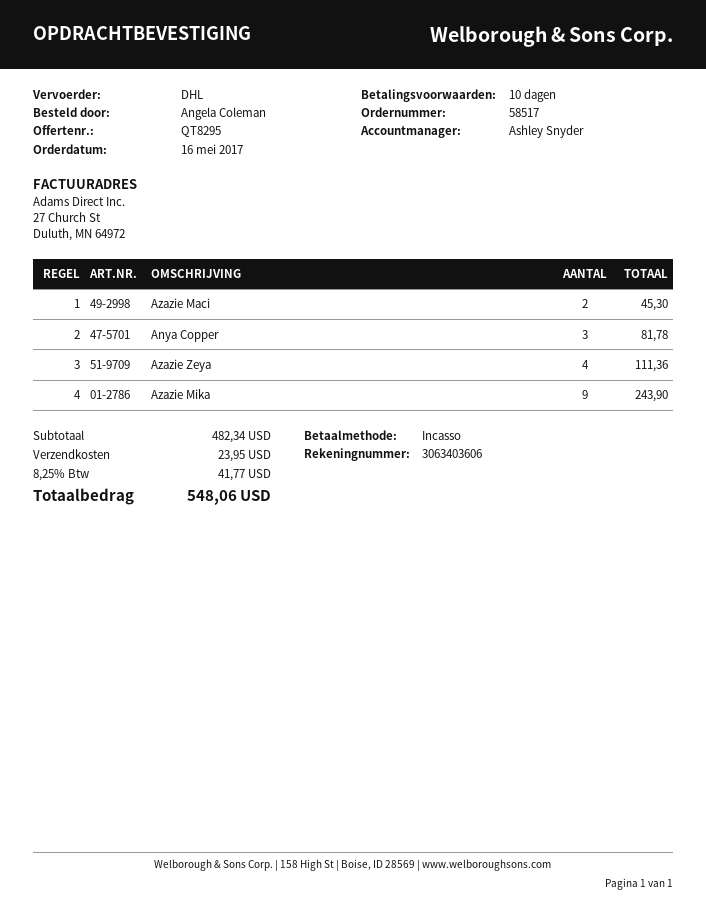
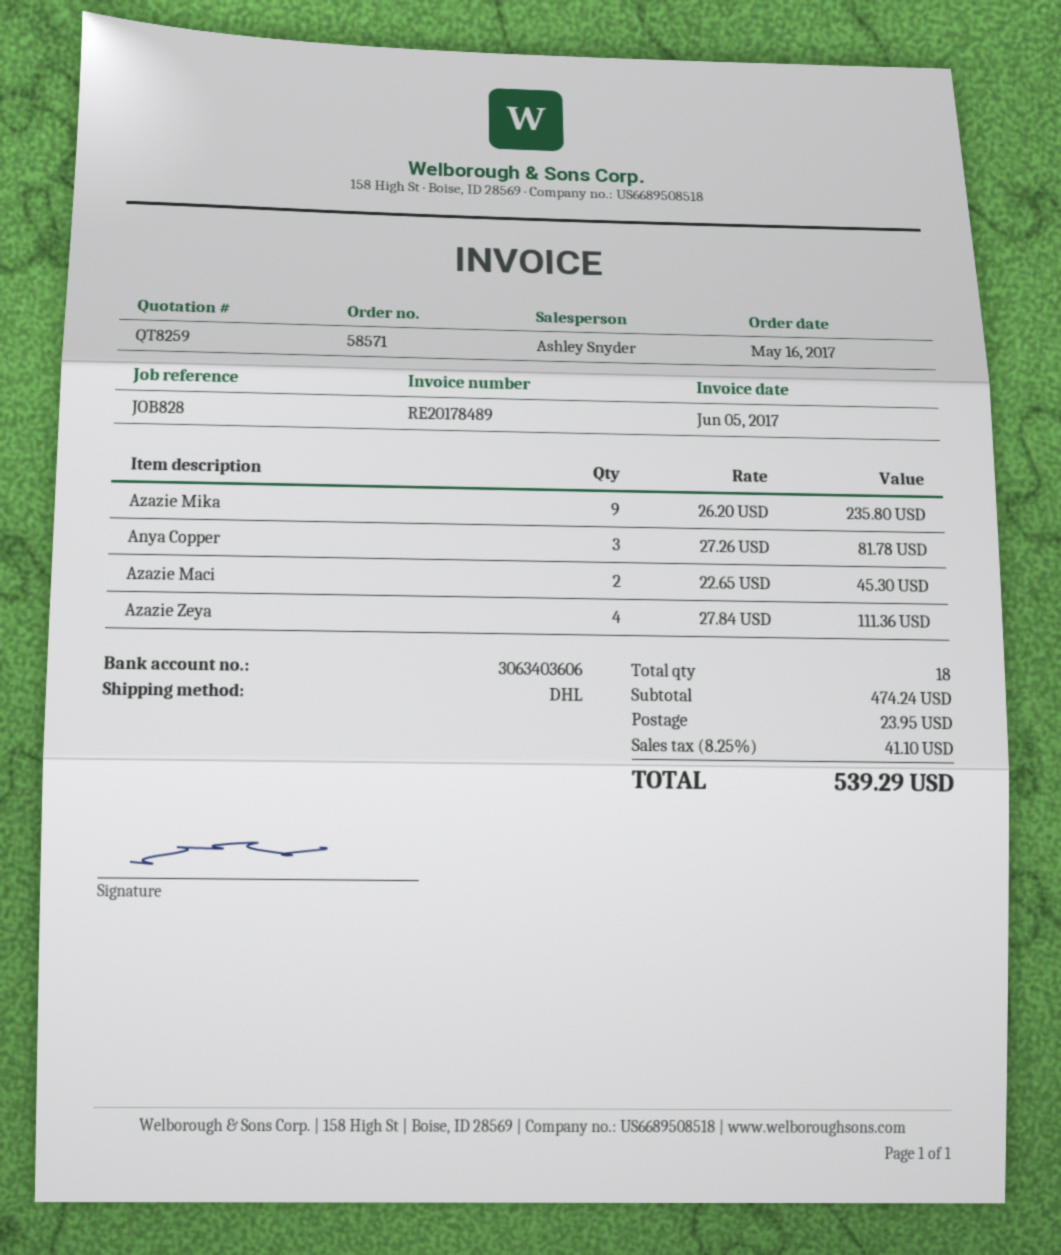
quote number: QT8295 -> QT8259
order number: 58517 -> 58571
Azazie Mika: 9 for 243.90 -> 9 for 235.80
subtotal: 482.34 -> 474.24
tax: 8.25% = 41.77 -> 8.25% = 41.10
total: 548.06 -> 539.29

